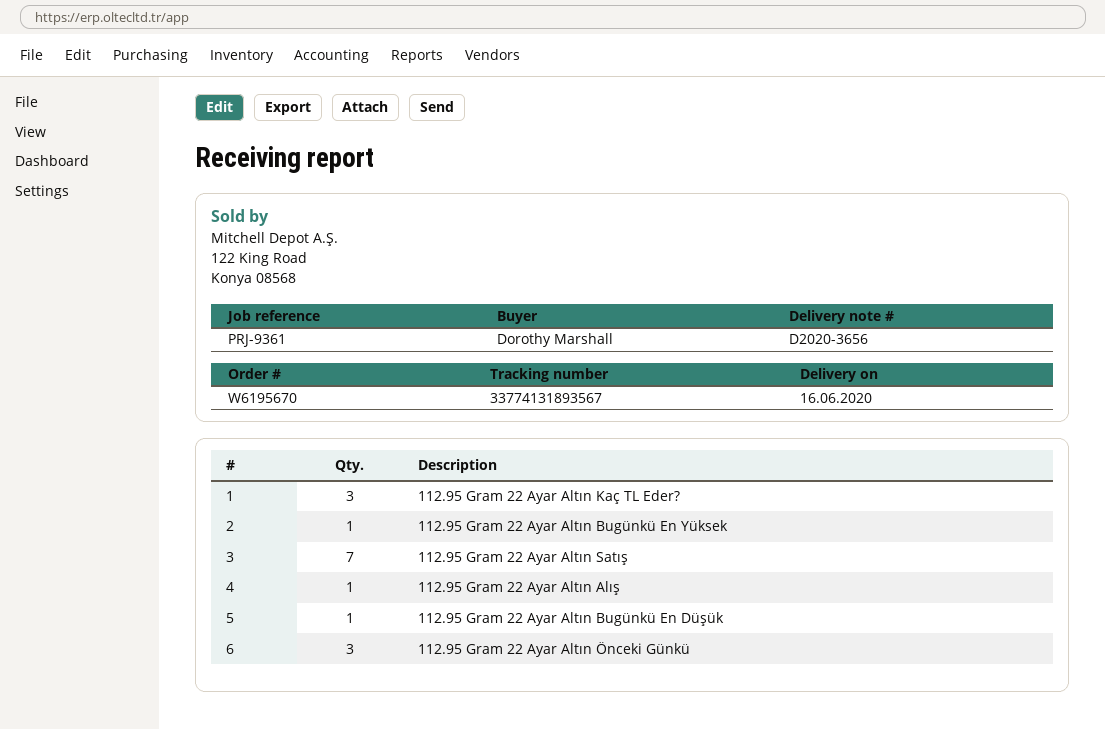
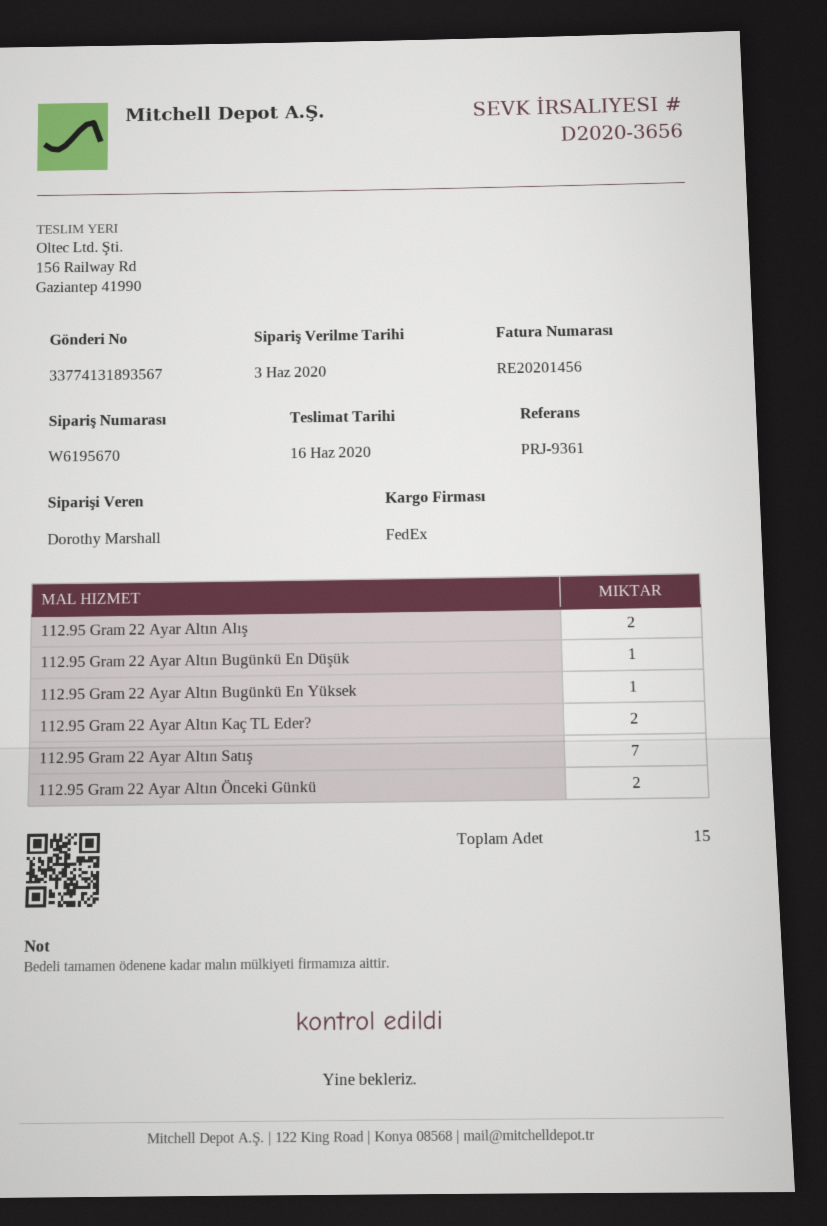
112.95 Gram 22 Ayar Altın Kaç TL Eder?: 3 -> 2
112.95 Gram 22 Ayar Altın Alış: 1 -> 2
112.95 Gram 22 Ayar Altın Önceki Günkü: 3 -> 2

